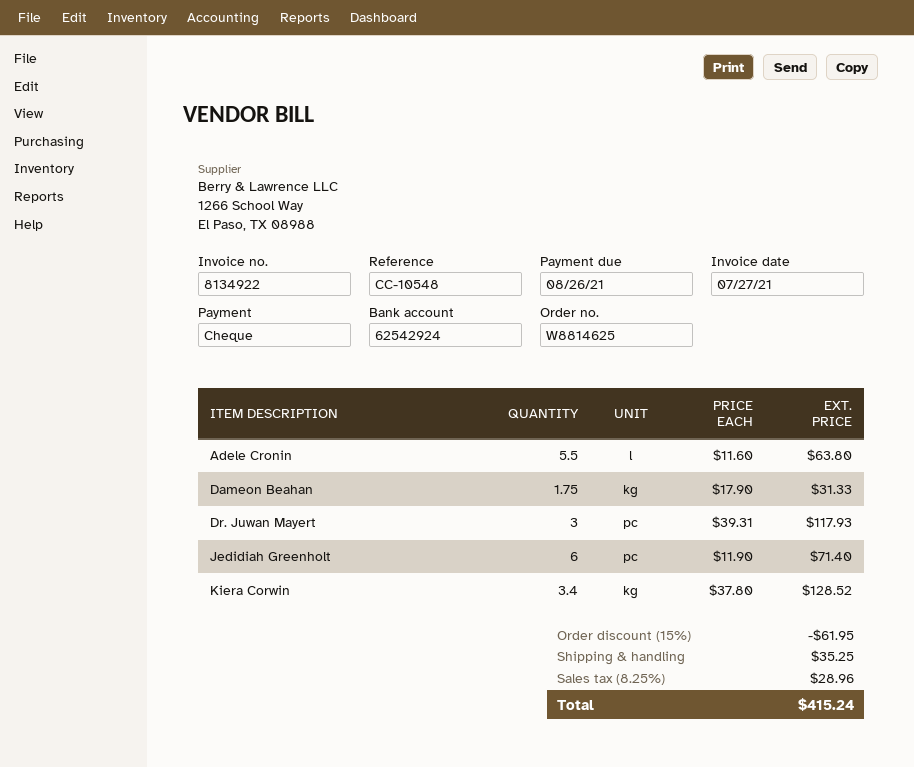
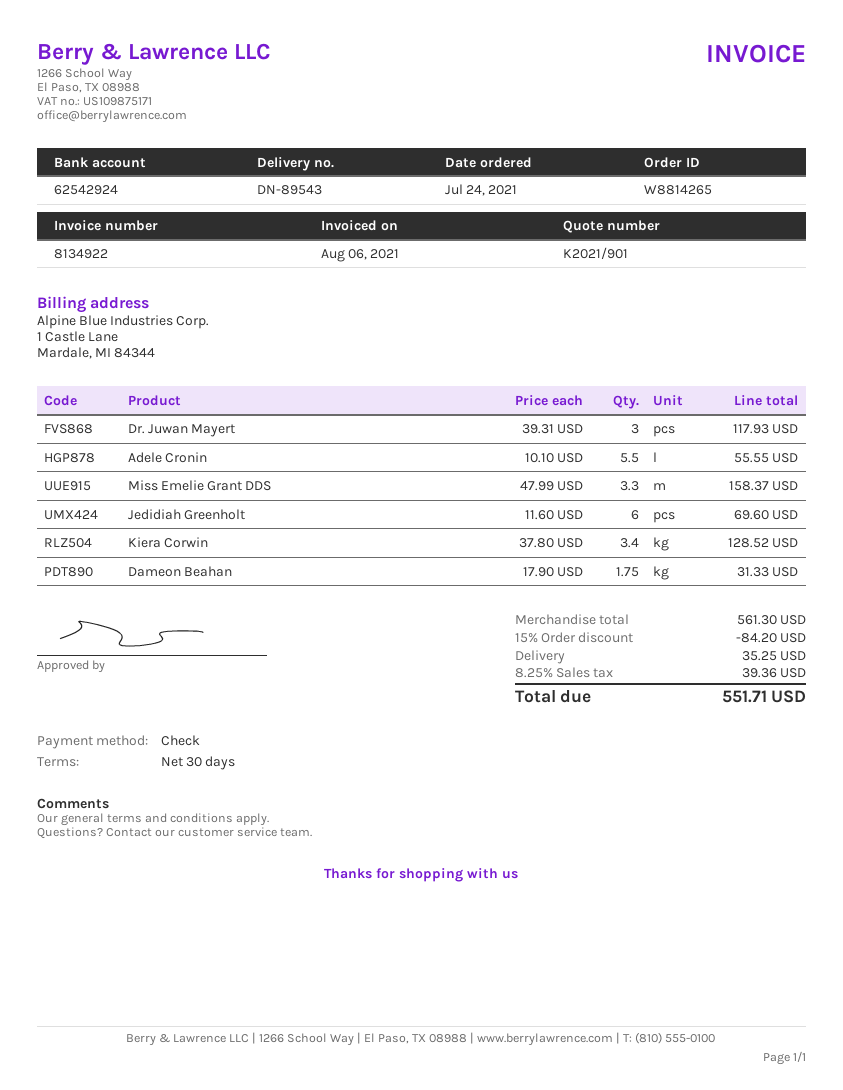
order number: W8814625 -> W8814265
invoice date: 2021-07-27 -> 2021-08-06
Adele Cronin: 5.5 x 11.60 = 63.80 -> 5.5 x 10.10 = 55.55
Jedidiah Greenholt: 6 x 11.90 = 71.40 -> 6 x 11.60 = 69.60
Miss Emelie Grant DDS: none -> 3.3 x 47.99 = 158.37
discount: 15% = 61.95 -> 15% = 84.20
tax: 8.25% = 28.96 -> 8.25% = 39.36
total: 415.24 -> 551.71

